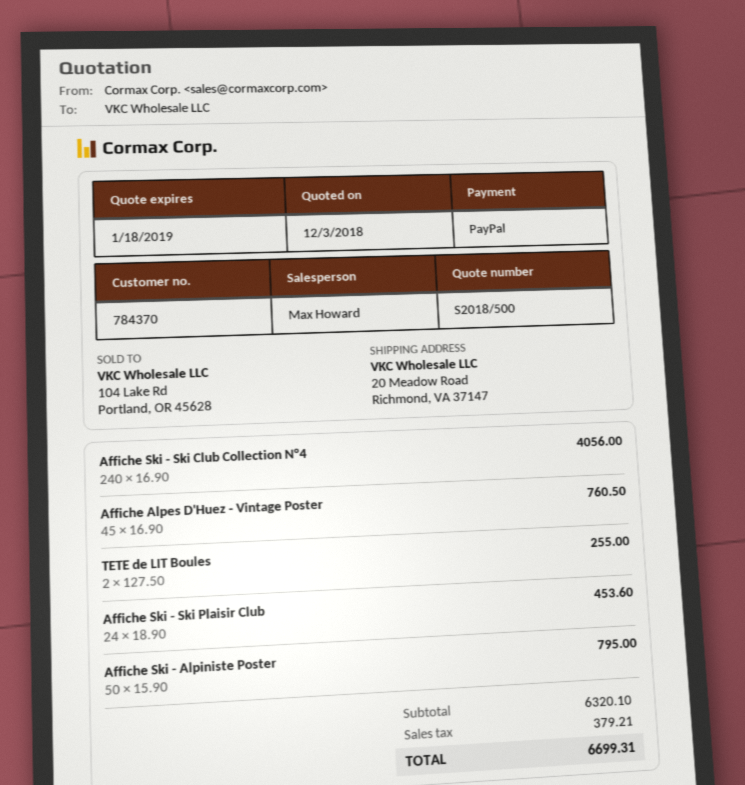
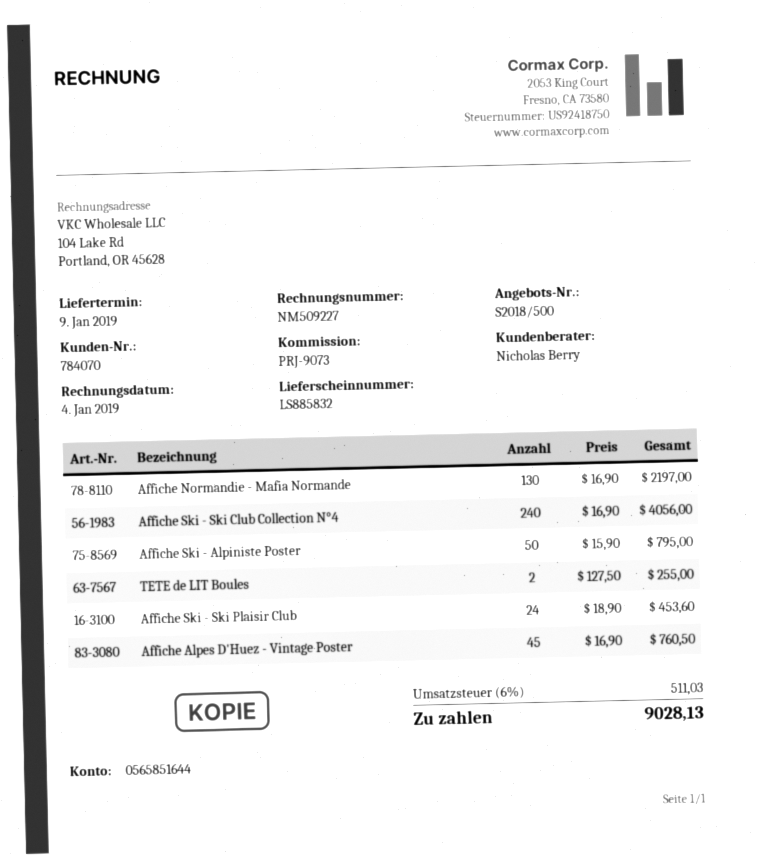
customer number: 784370 -> 784070
sales rep: Max Howard -> Nicholas Berry
Affiche Normandie - Mafia Normande: none -> 130 x 16.90 = 2197.00
tax: 379.21 -> 511.03
total: 6699.31 -> 9028.13

